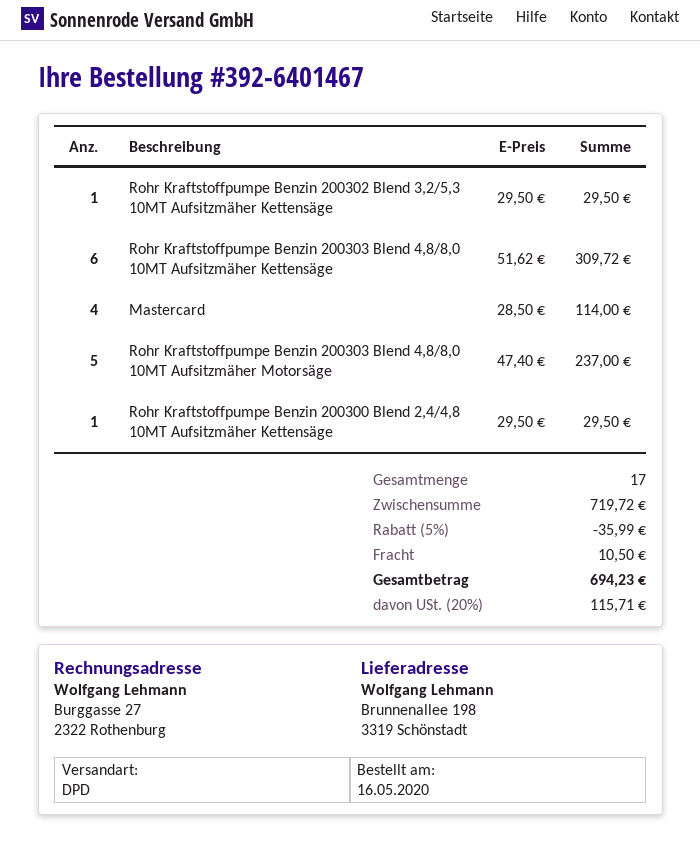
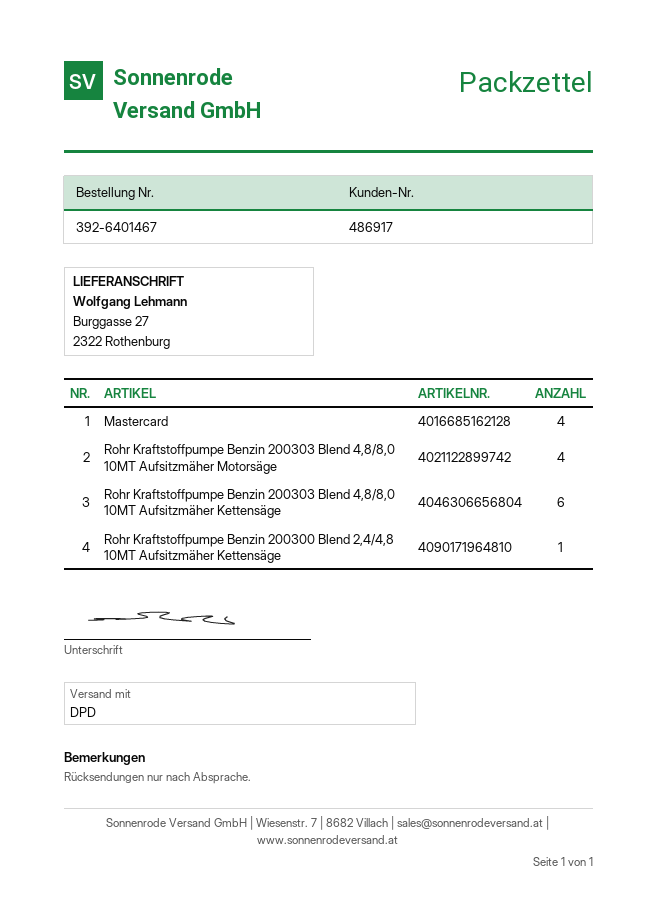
ship to: Brunnenallee 198, 3319 Schönstadt -> Burggasse 27, 2322 Rothenburg
Rohr Kraftstoffpumpe Benzin 200302 Blend 3,2/5,3 10MT Aufsitzmäher Kettensäge: 1 -> none
Rohr Kraftstoffpumpe Benzin 200303 Blend 4,8/8,0 10MT Aufsitzmäher Motorsäge: 5 -> 4

